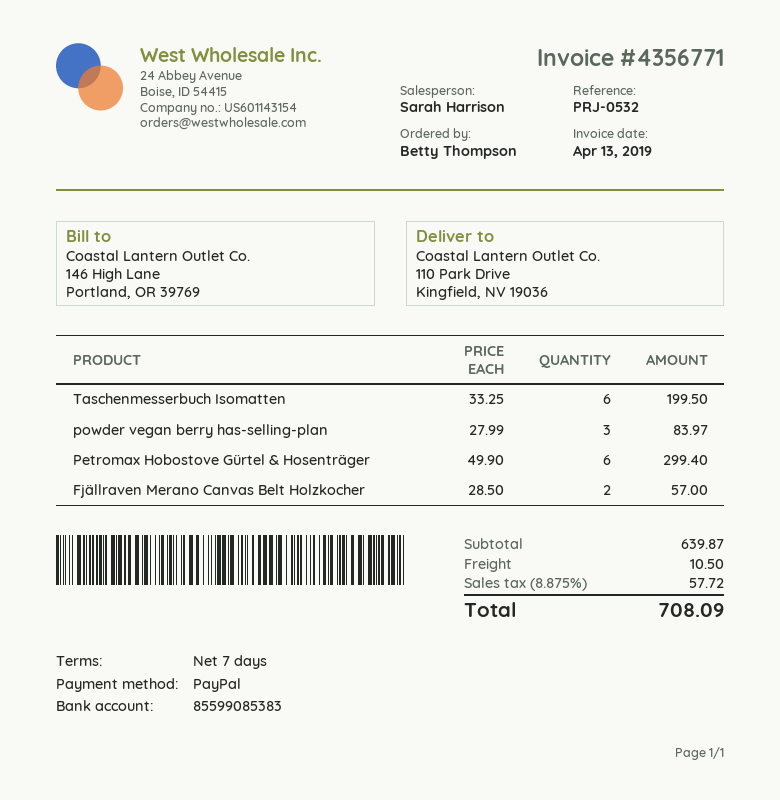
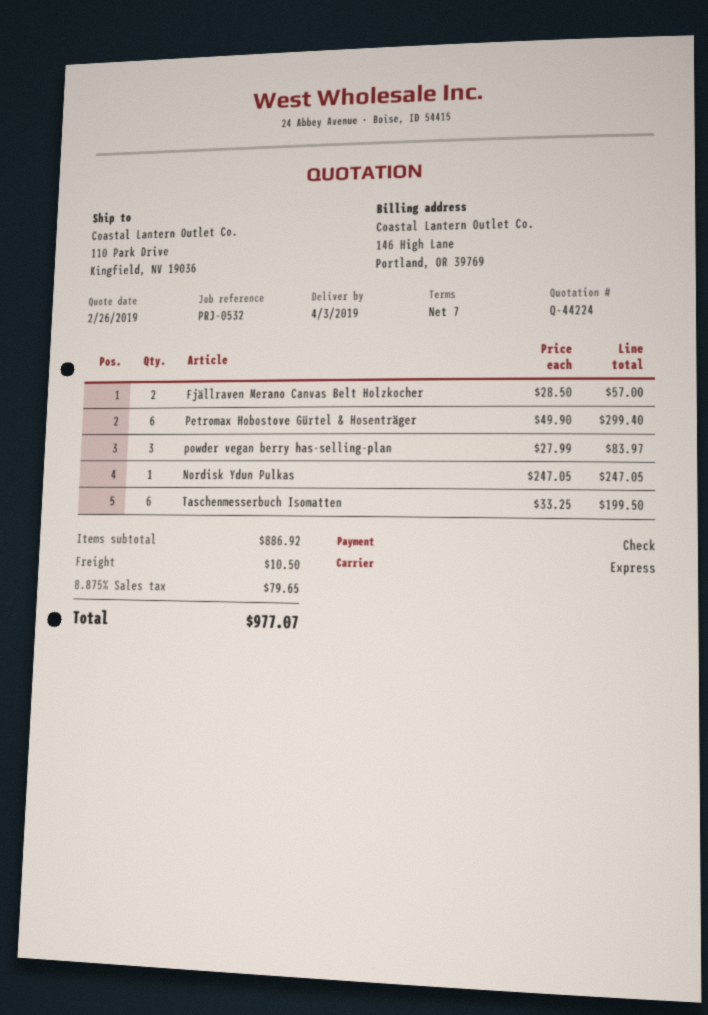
payment method: PayPal -> cheque
Nordisk Ydun Pulkas: none -> 1 x 247.05 = 247.05
subtotal: 639.87 -> 886.92
tax: 8.875% = 57.72 -> 8.875% = 79.65
total: 708.09 -> 977.07

